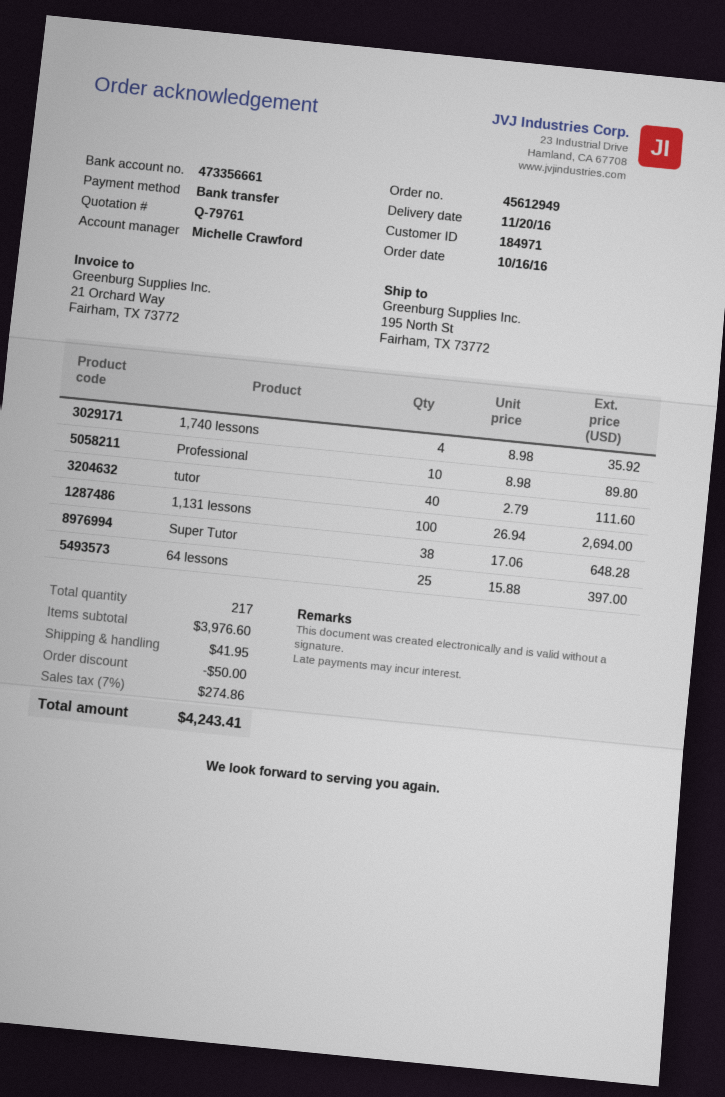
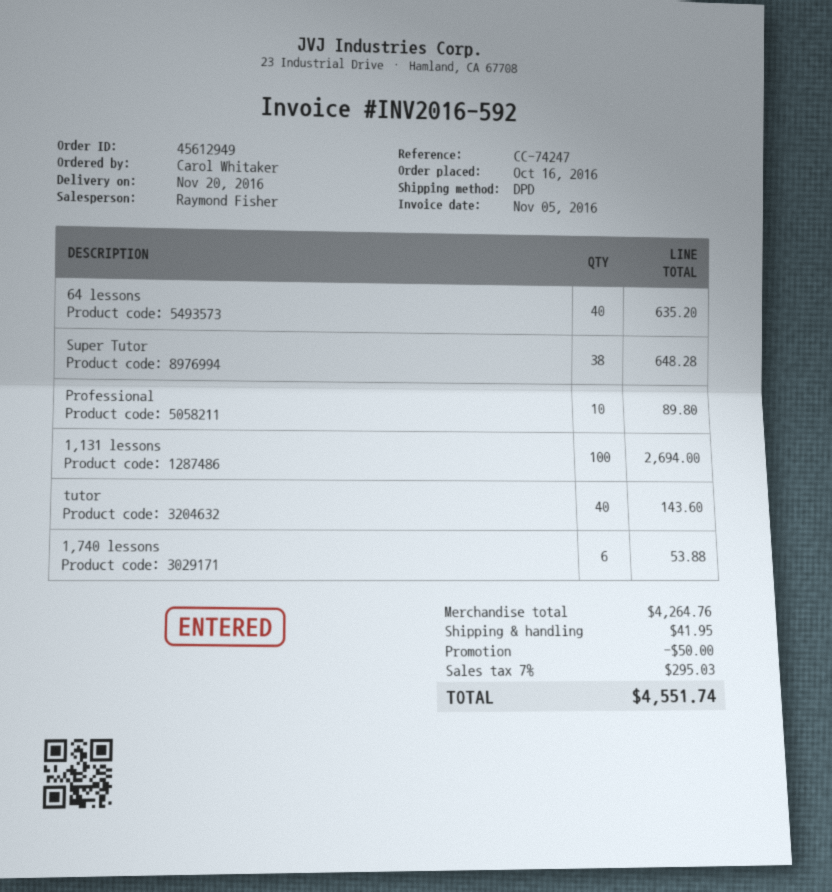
sales rep: Michelle Crawford -> Raymond Fisher
1,740 lessons: 4 for 35.92 -> 6 for 53.88
tutor: 40 for 111.60 -> 40 for 143.60
64 lessons: 25 for 397.00 -> 40 for 635.20
subtotal: 3976.60 -> 4264.76
tax: 7% = 274.86 -> 7% = 295.03
total: 4243.41 -> 4551.74

